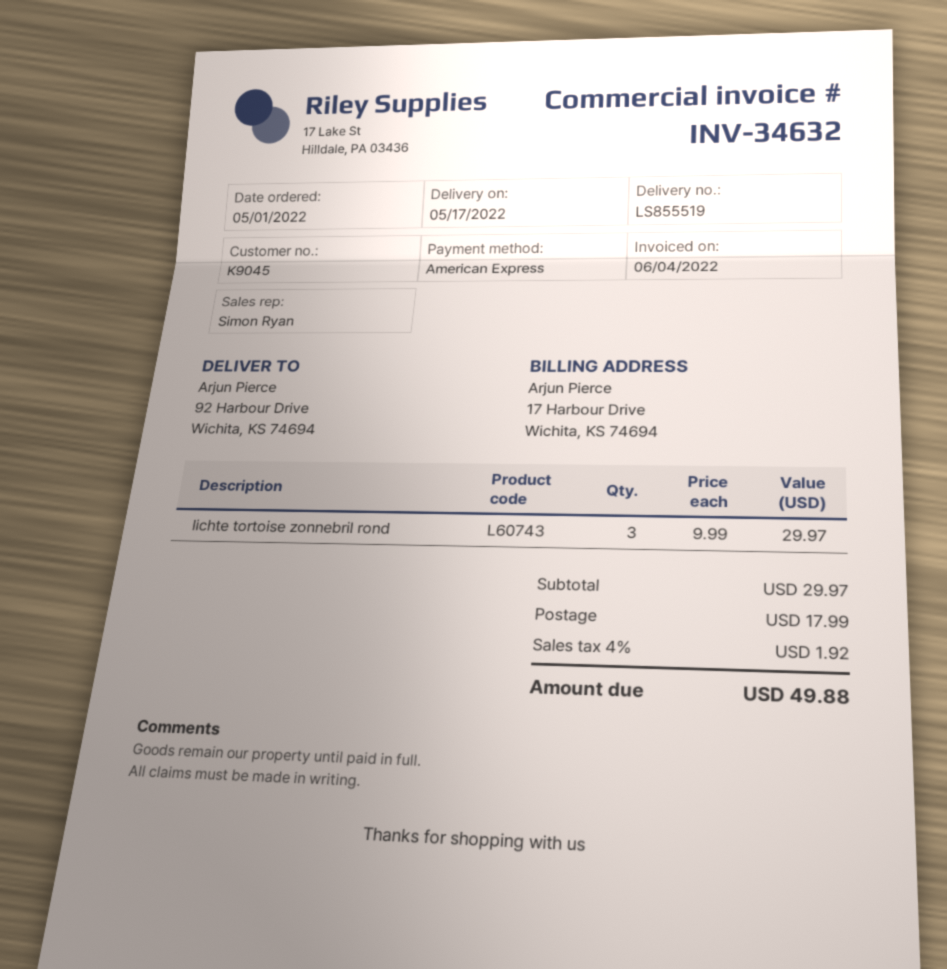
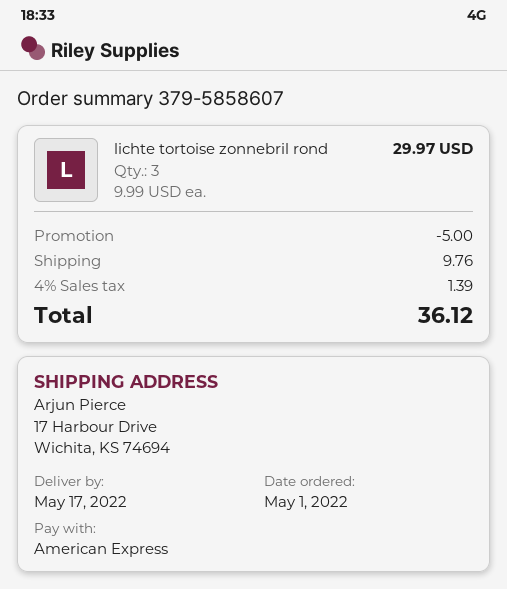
ship to: 92 Harbour Drive, Wichita, KS 74694 -> 17 Harbour Drive, Wichita, KS 74694
discount: none -> 5.00
shipping: 17.99 -> 9.76
tax: 4% = 1.92 -> 4% = 1.39
total: 49.88 -> 36.12

